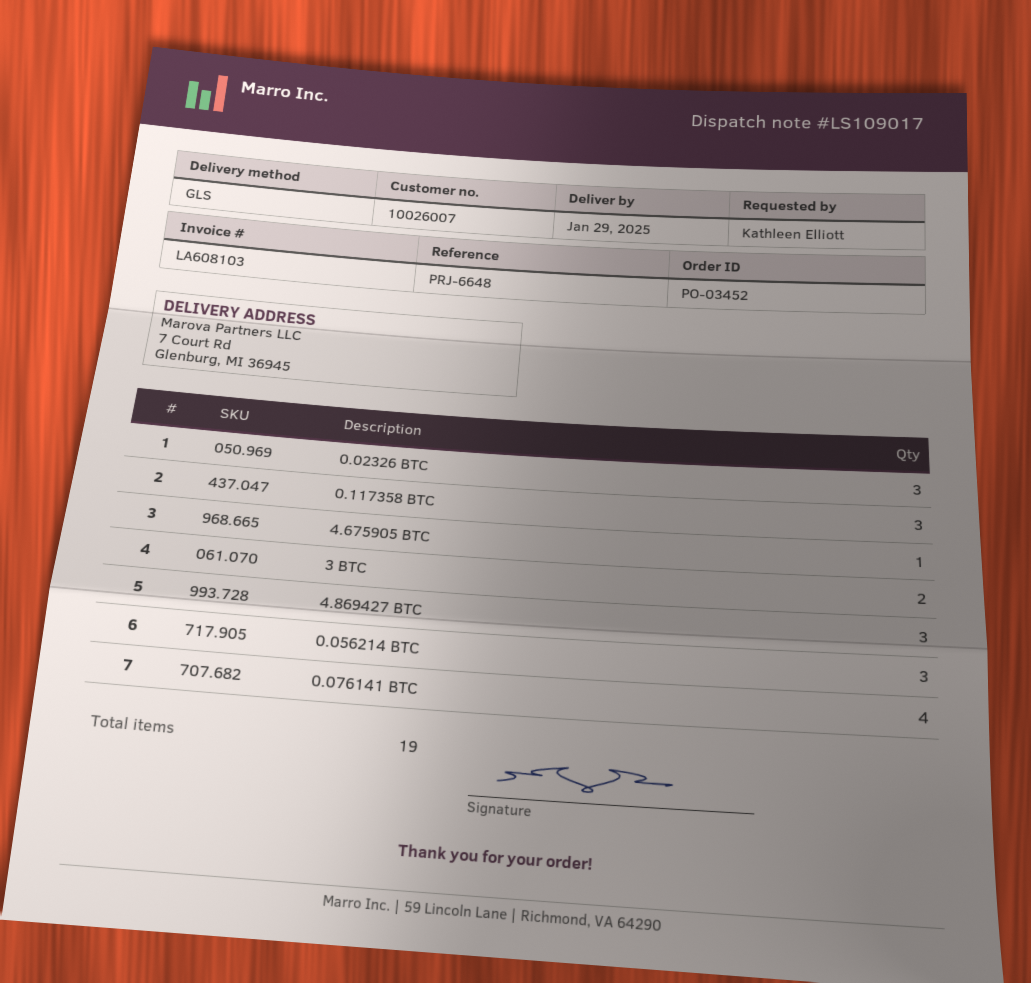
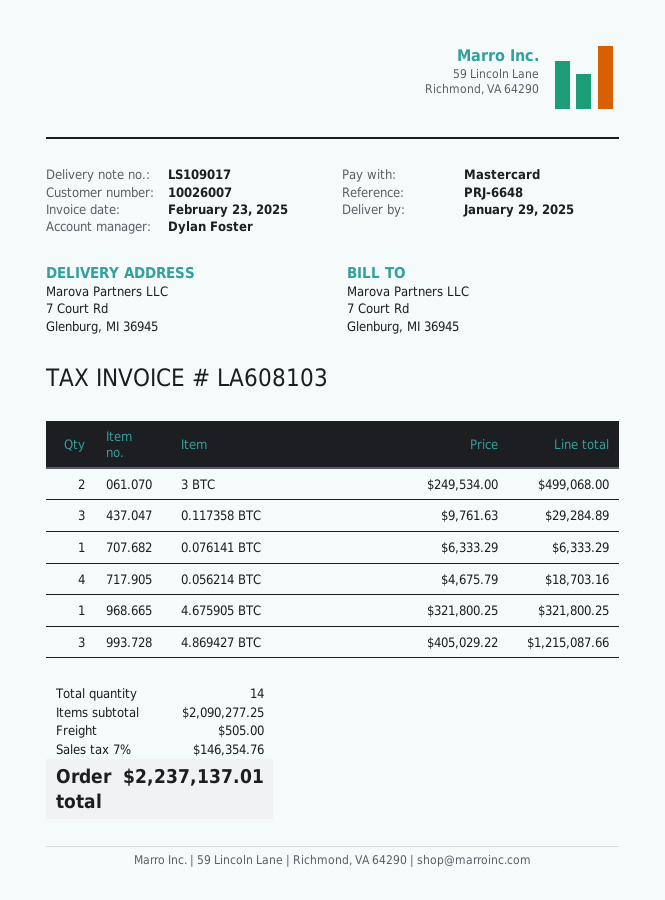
0.02326 BTC: 3 -> none
0.056214 BTC: 3 -> 4
0.076141 BTC: 4 -> 1
total quantity: 19 -> 14

